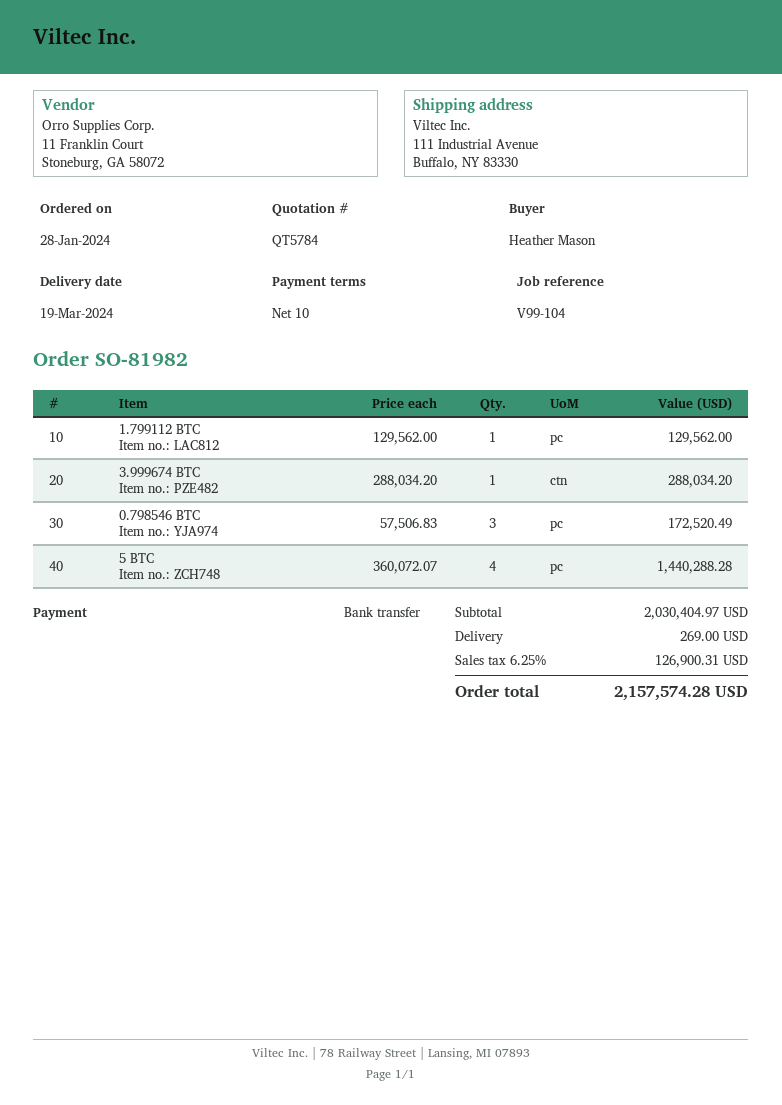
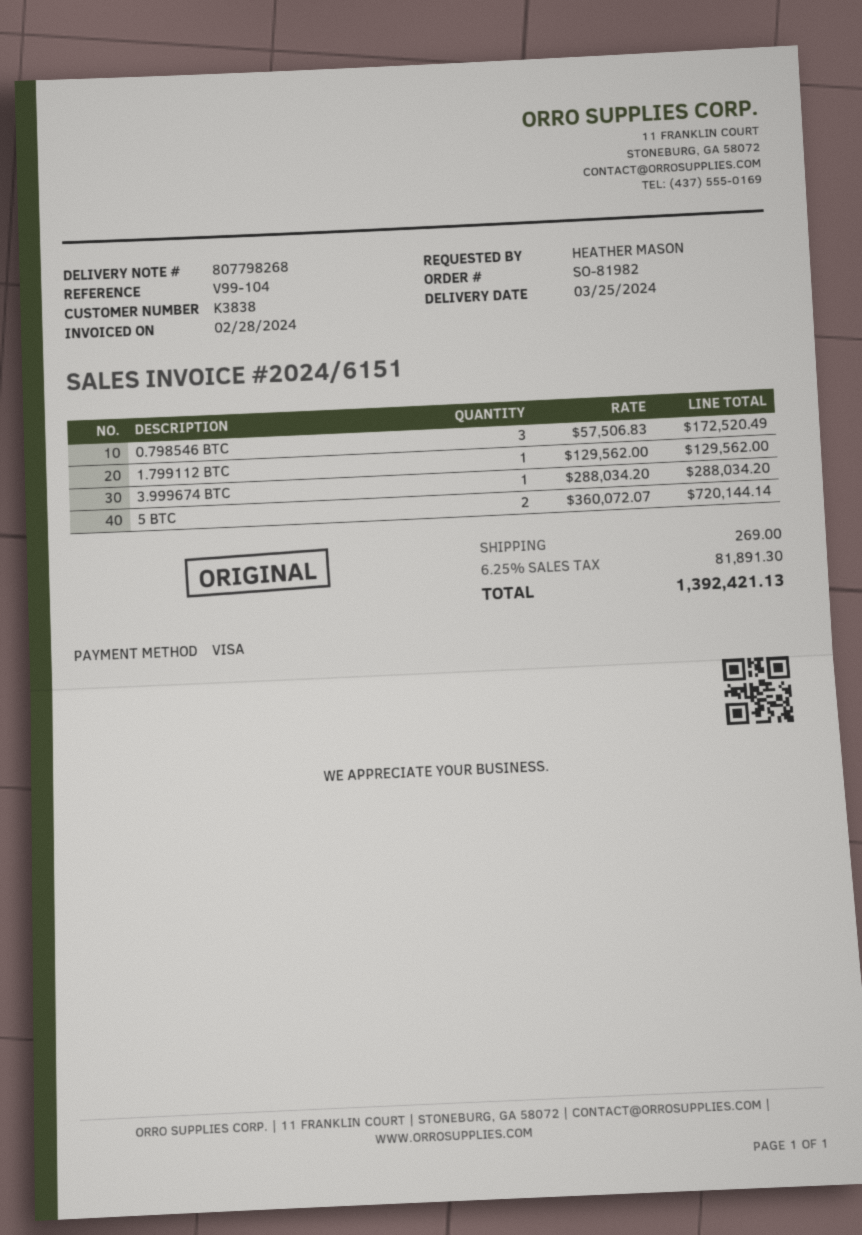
delivery date: 2024-03-19 -> 2024-03-25
payment method: bank transfer -> Visa
5 BTC: 4 x 360072.07 = 1440288.28 -> 2 x 360072.07 = 720144.14
tax: 6.25% = 126900.31 -> 6.25% = 81891.30
total: 2157574.28 -> 1392421.13

